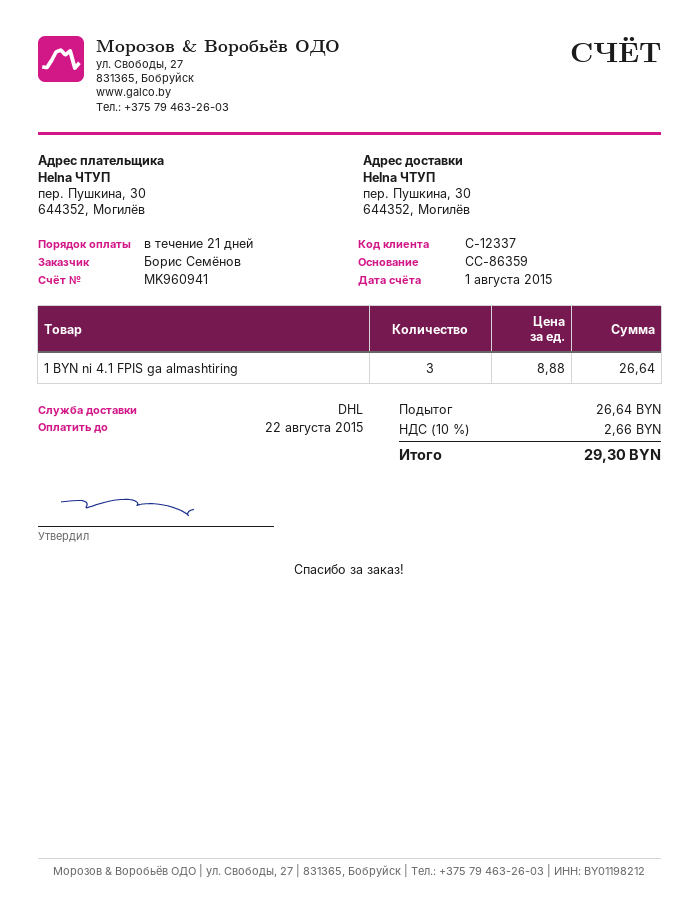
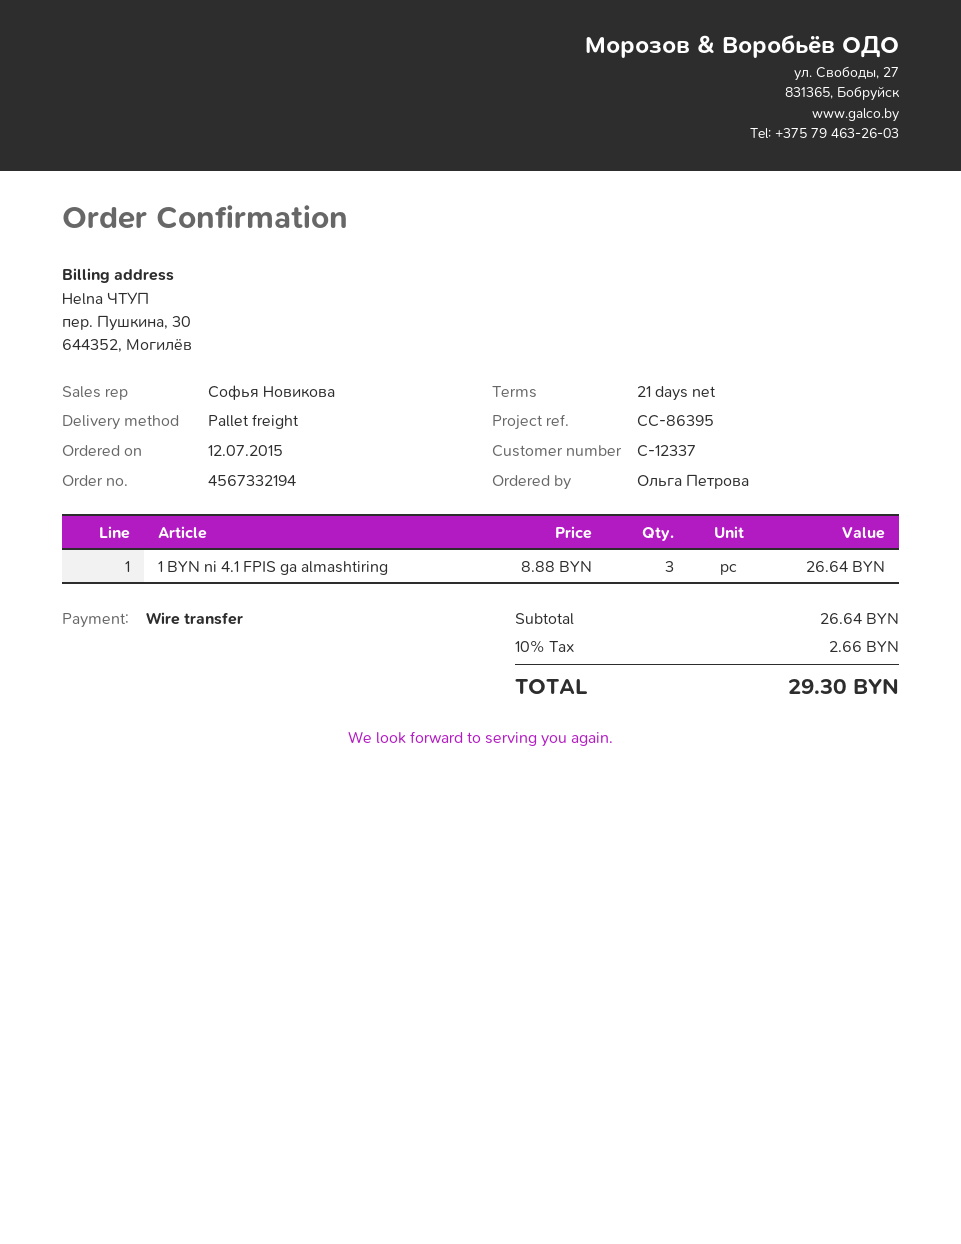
reference: CC-86359 -> CC-86395
ordered by: Борис Семёнов -> Ольга Петрова
shipping method: DHL -> pallet freight

